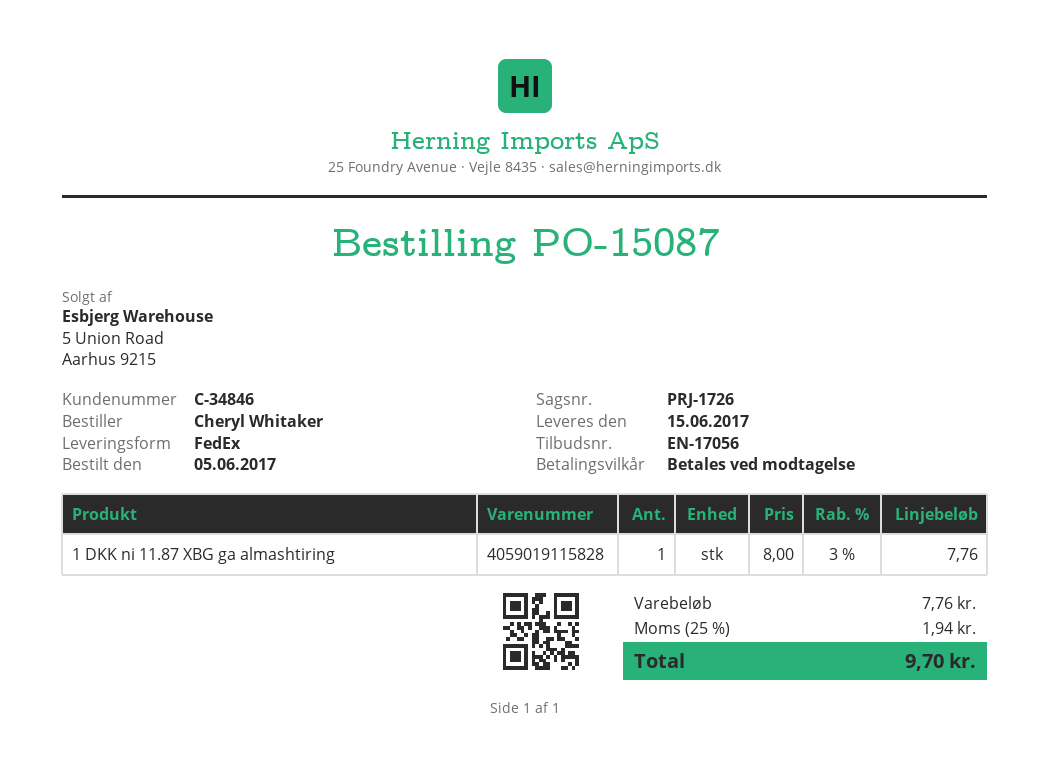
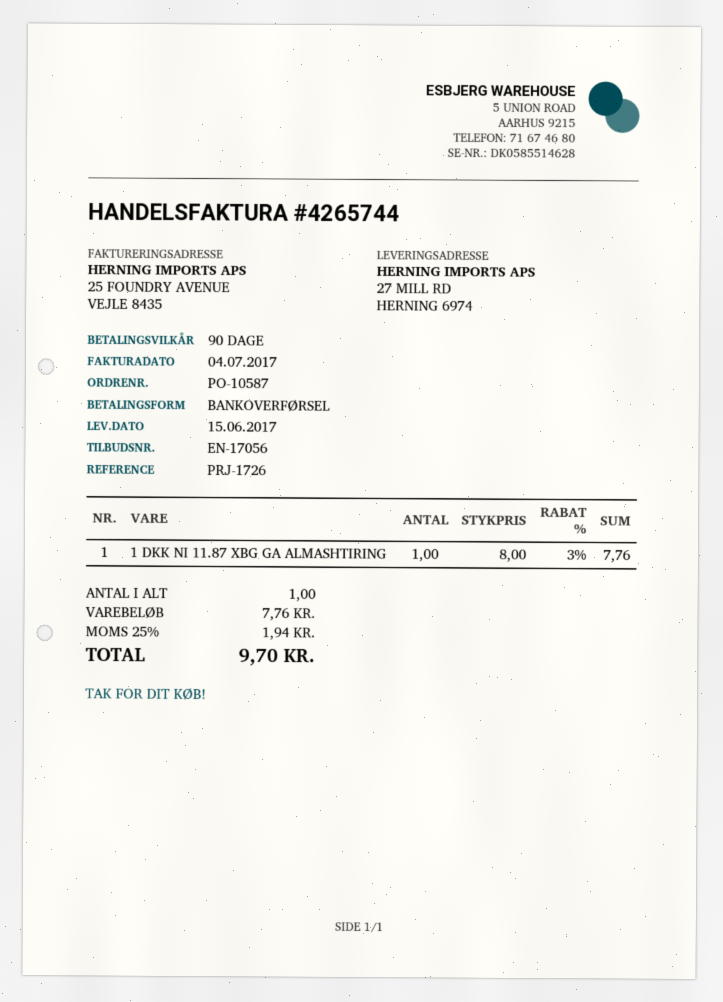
order number: PO-15087 -> PO-10587
payment terms: on receipt -> 90 days

